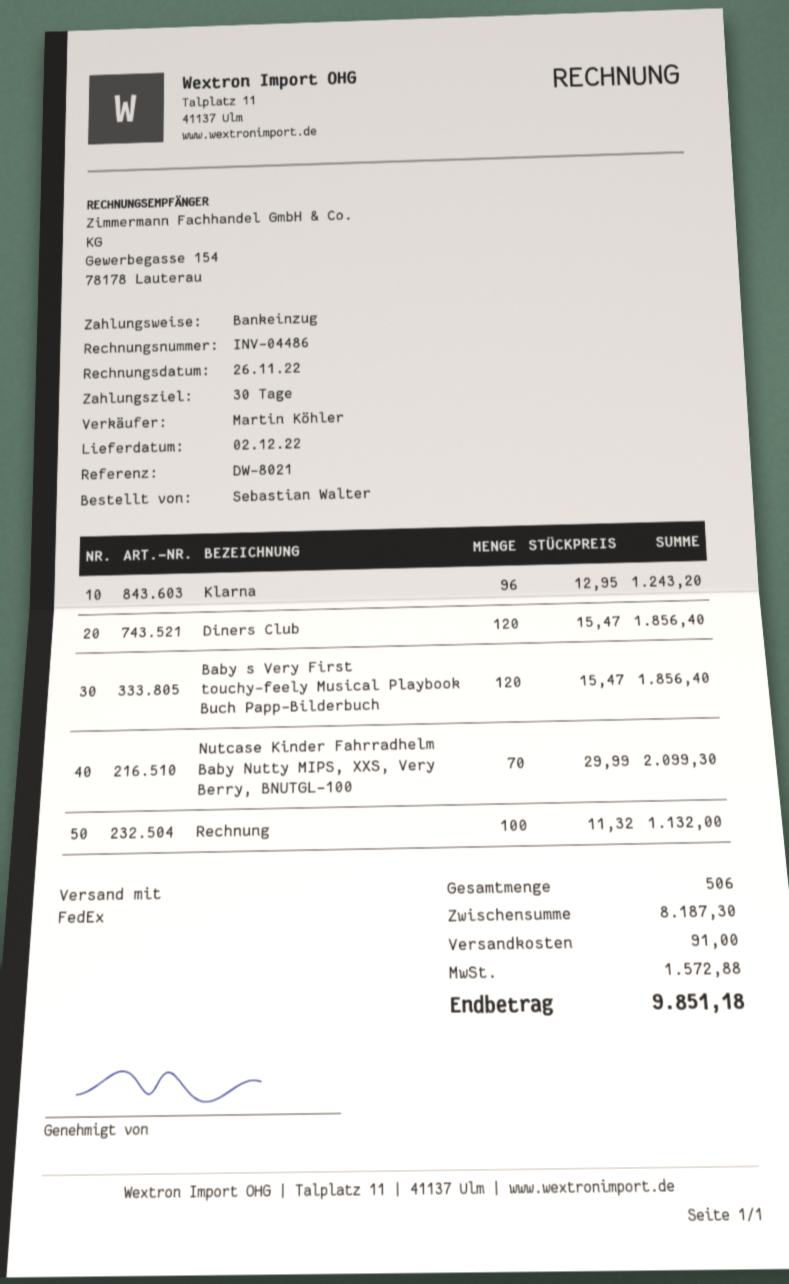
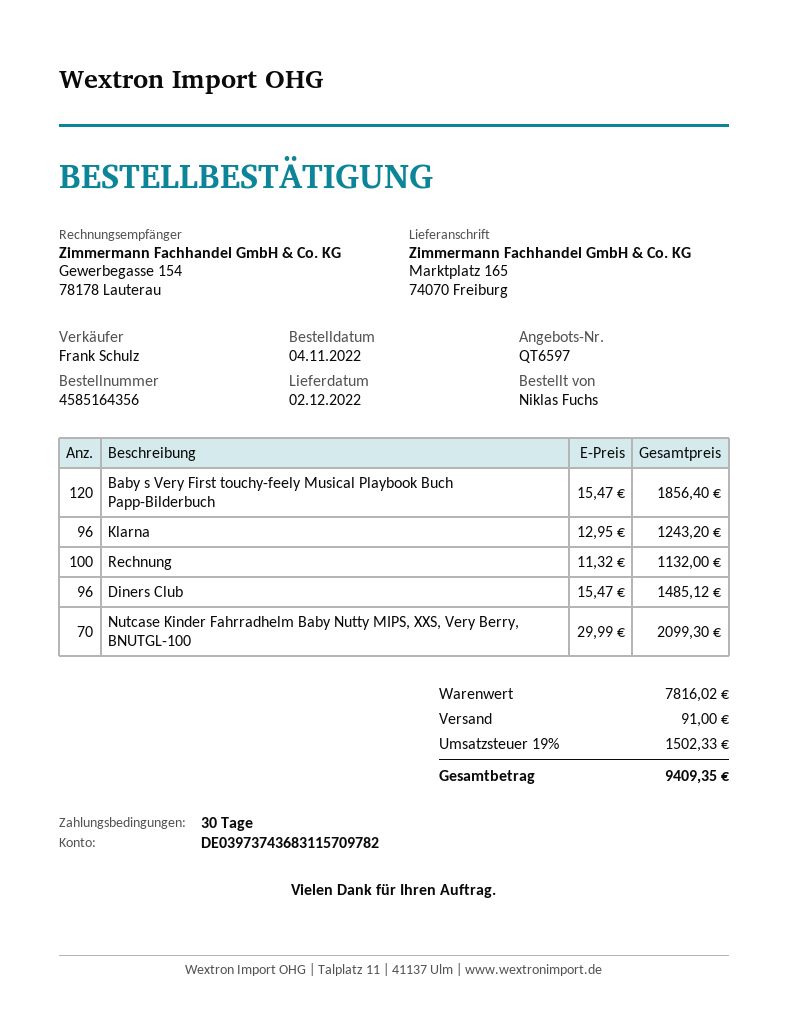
ordered by: Sebastian Walter -> Niklas Fuchs
sales rep: Martin Köhler -> Frank Schulz
Diners Club: 120 x 15.47 = 1856.40 -> 96 x 15.47 = 1485.12
subtotal: 8187.30 -> 7816.02
tax: 1572.88 -> 1502.33
total: 9851.18 -> 9409.35

